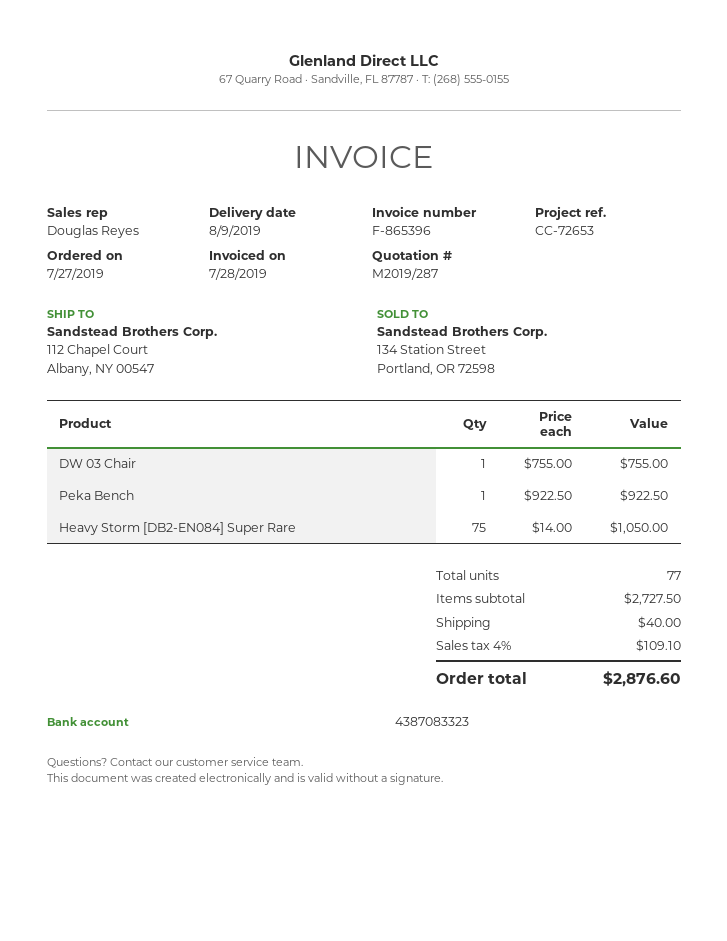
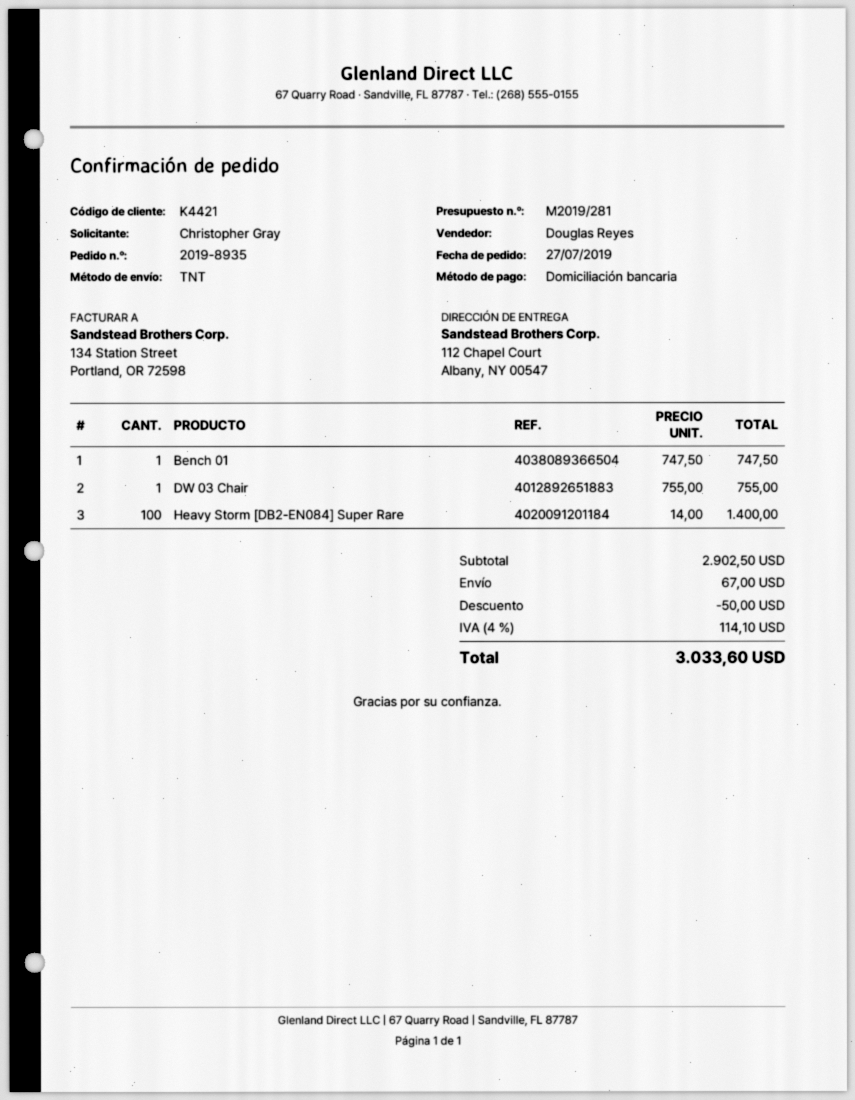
quote number: M2019/287 -> M2019/281
Peka Bench: 1 x 922.50 = 922.50 -> none
Heavy Storm [DB2-EN084] Super Rare: 75 x 14.00 = 1050.00 -> 100 x 14.00 = 1400.00
Bench 01: none -> 1 x 747.50 = 747.50
subtotal: 2727.50 -> 2902.50
discount: none -> 50.00
shipping: 40.00 -> 67.00
tax: 4% = 109.10 -> 4% = 114.10
total: 2876.60 -> 3033.60

